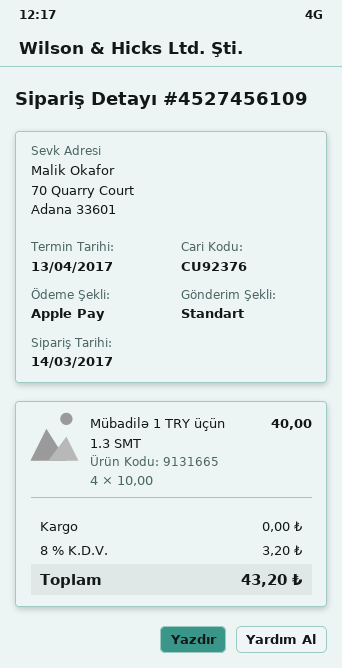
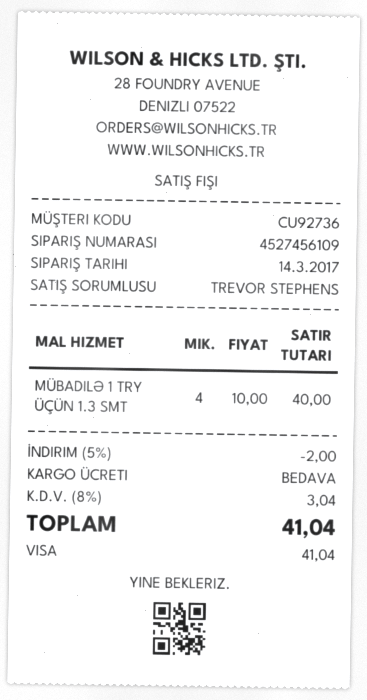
customer number: CU92376 -> CU92736
payment method: Apple Pay -> Visa
discount: none -> 5% = 2.00
tax: 8% = 3.20 -> 8% = 3.04
total: 43.20 -> 41.04

